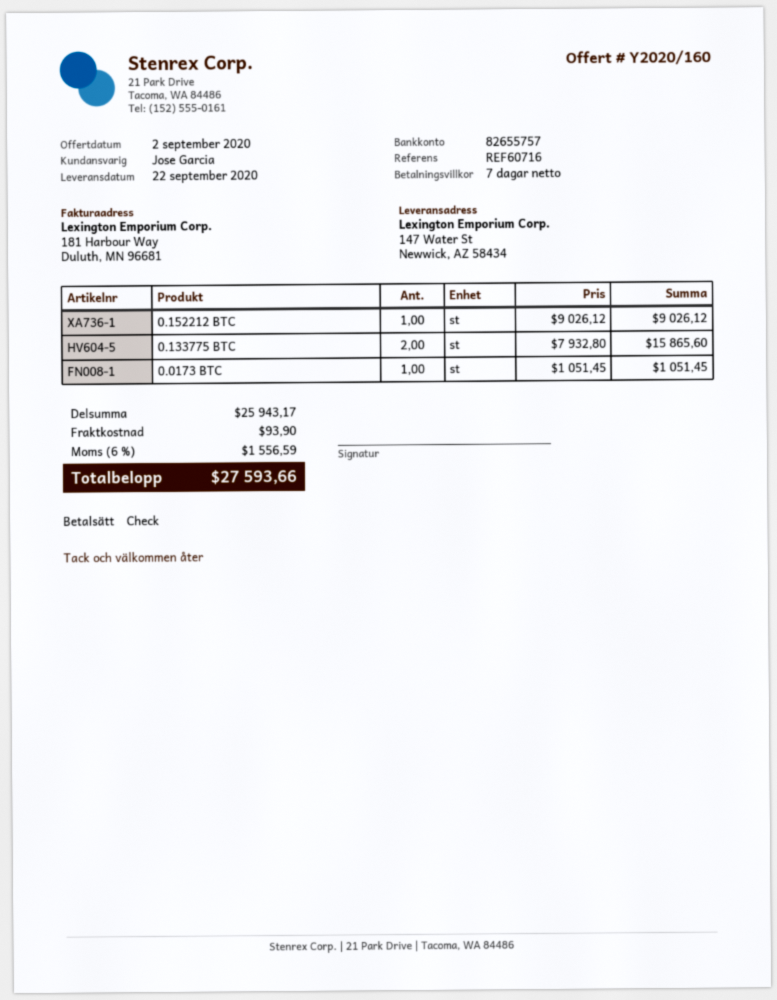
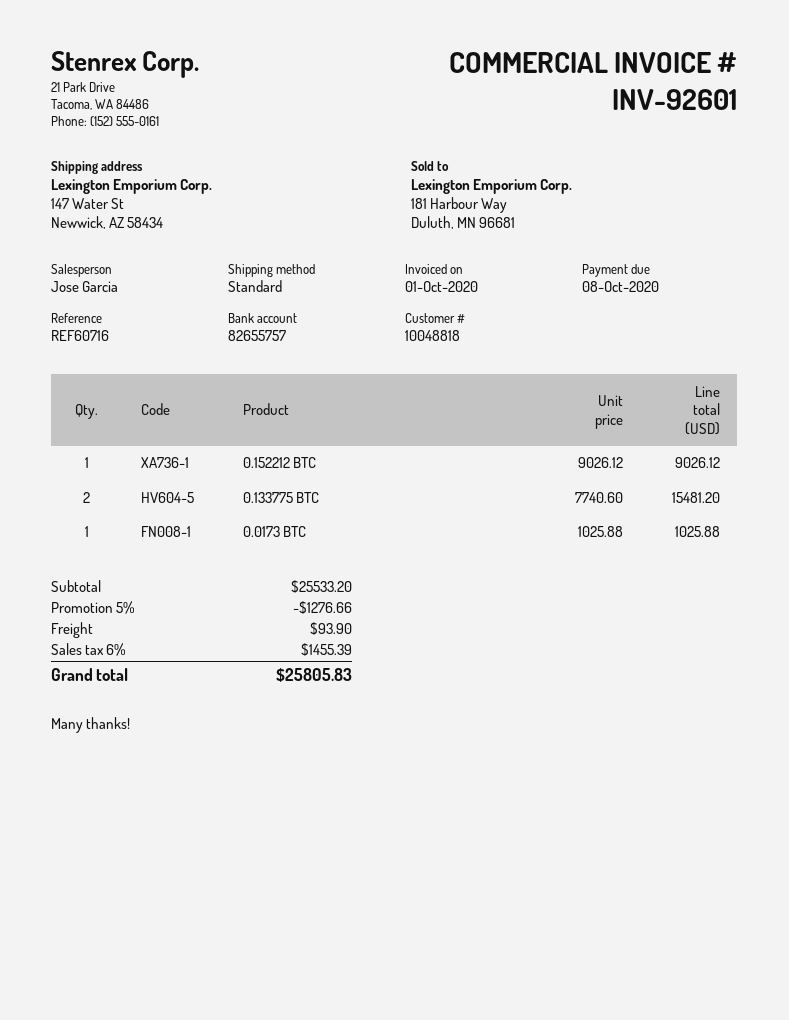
0.133775 BTC: 2 x 7932.80 = 15865.60 -> 2 x 7740.60 = 15481.20
0.0173 BTC: 1 x 1051.45 = 1051.45 -> 1 x 1025.88 = 1025.88
subtotal: 25943.17 -> 25533.20
discount: none -> 5% = 1276.66
tax: 6% = 1556.59 -> 6% = 1455.39
total: 27593.66 -> 25805.83

